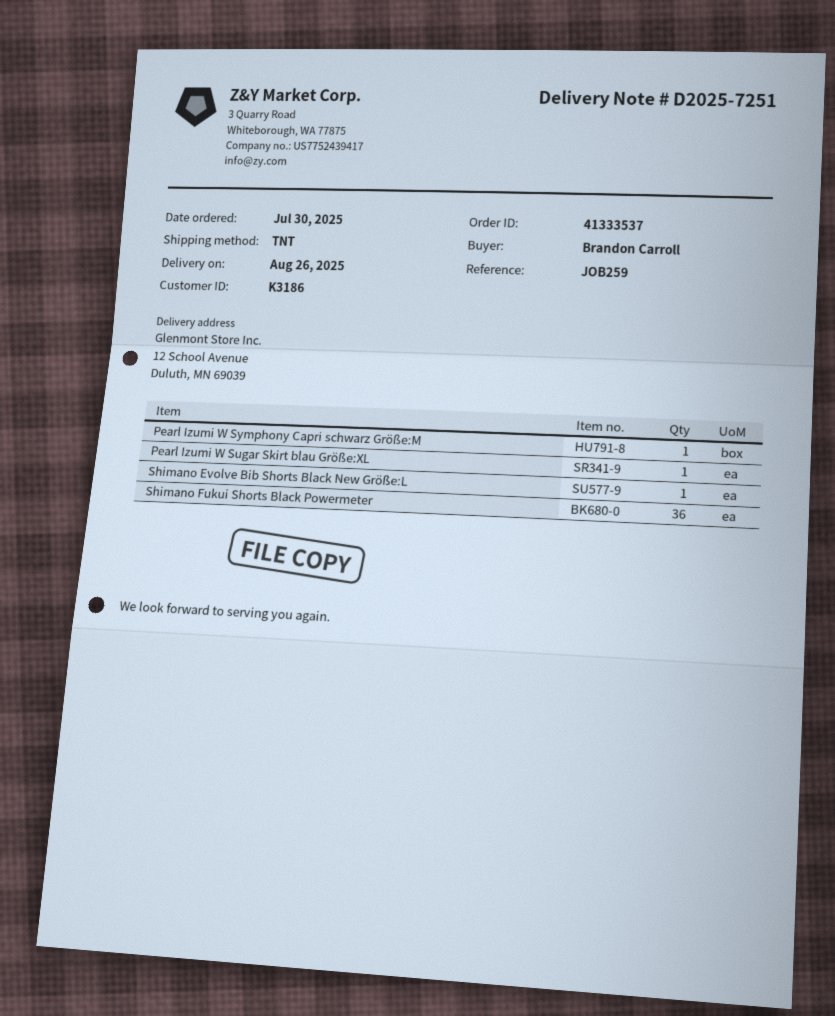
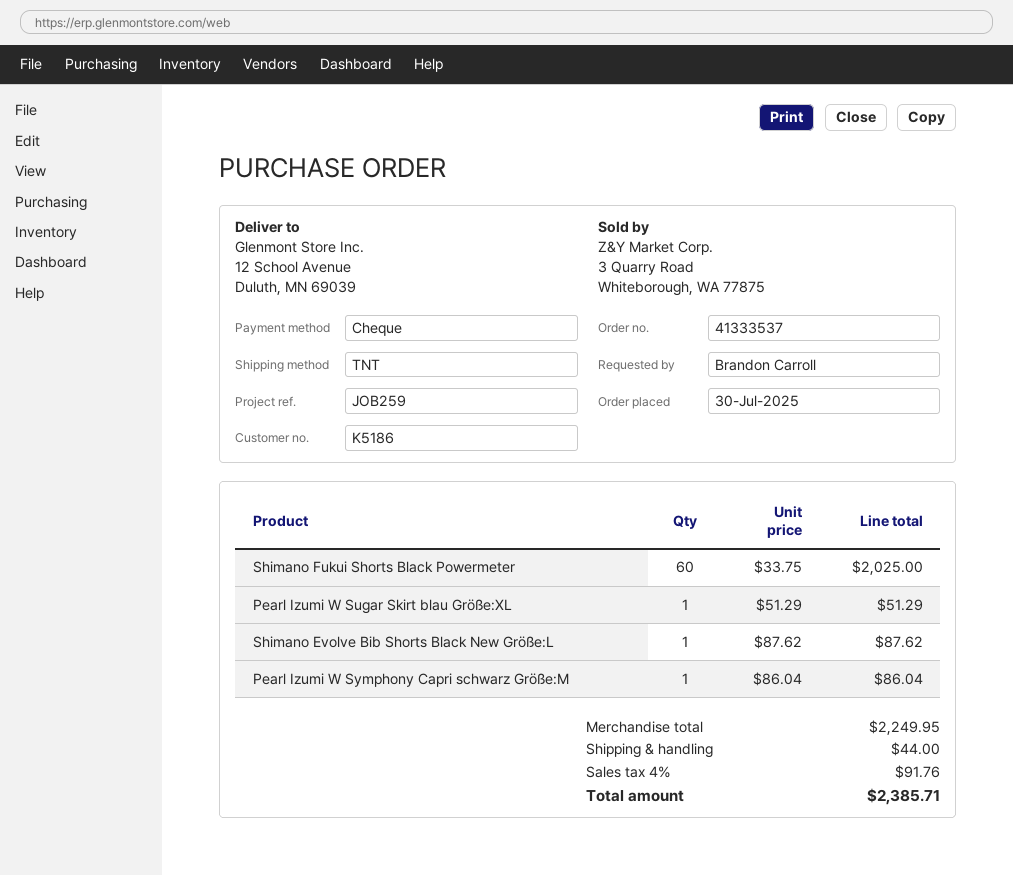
customer number: K3186 -> K5186
Shimano Fukui Shorts Black Powermeter: 36 -> 60

